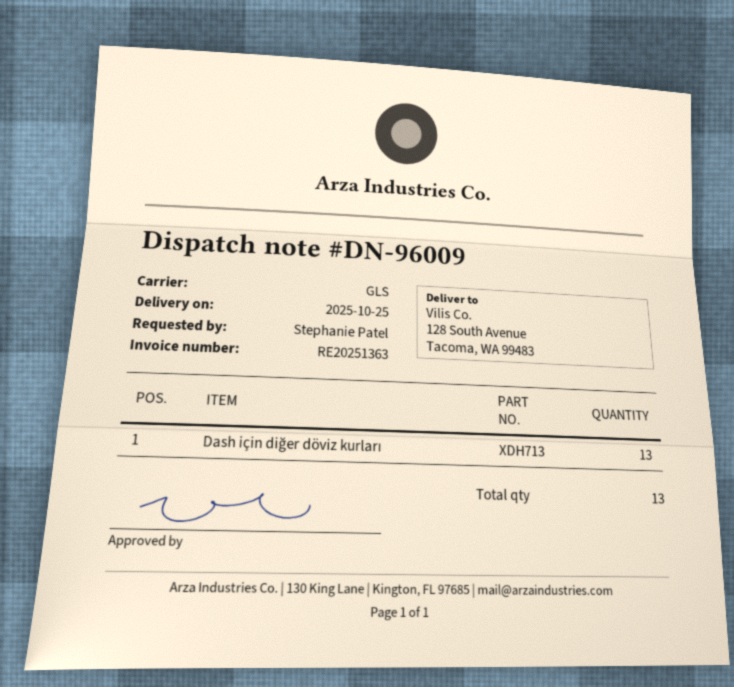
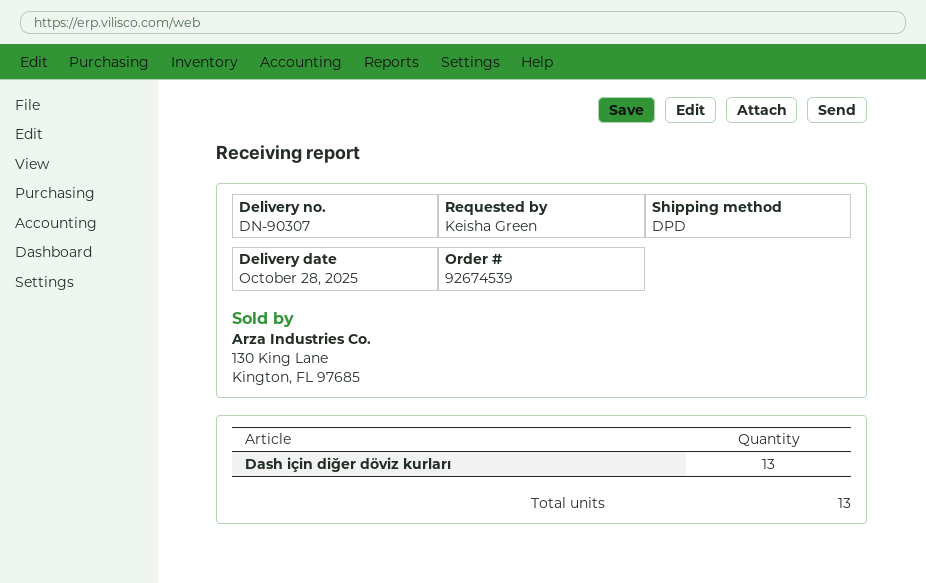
delivery note number: DN-96009 -> DN-90307
delivery date: 2025-10-25 -> 2025-10-28
ordered by: Stephanie Patel -> Keisha Green
shipping method: GLS -> DPD

